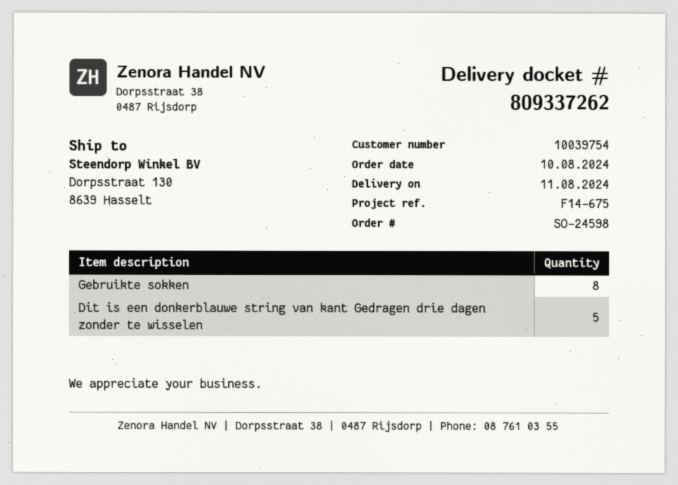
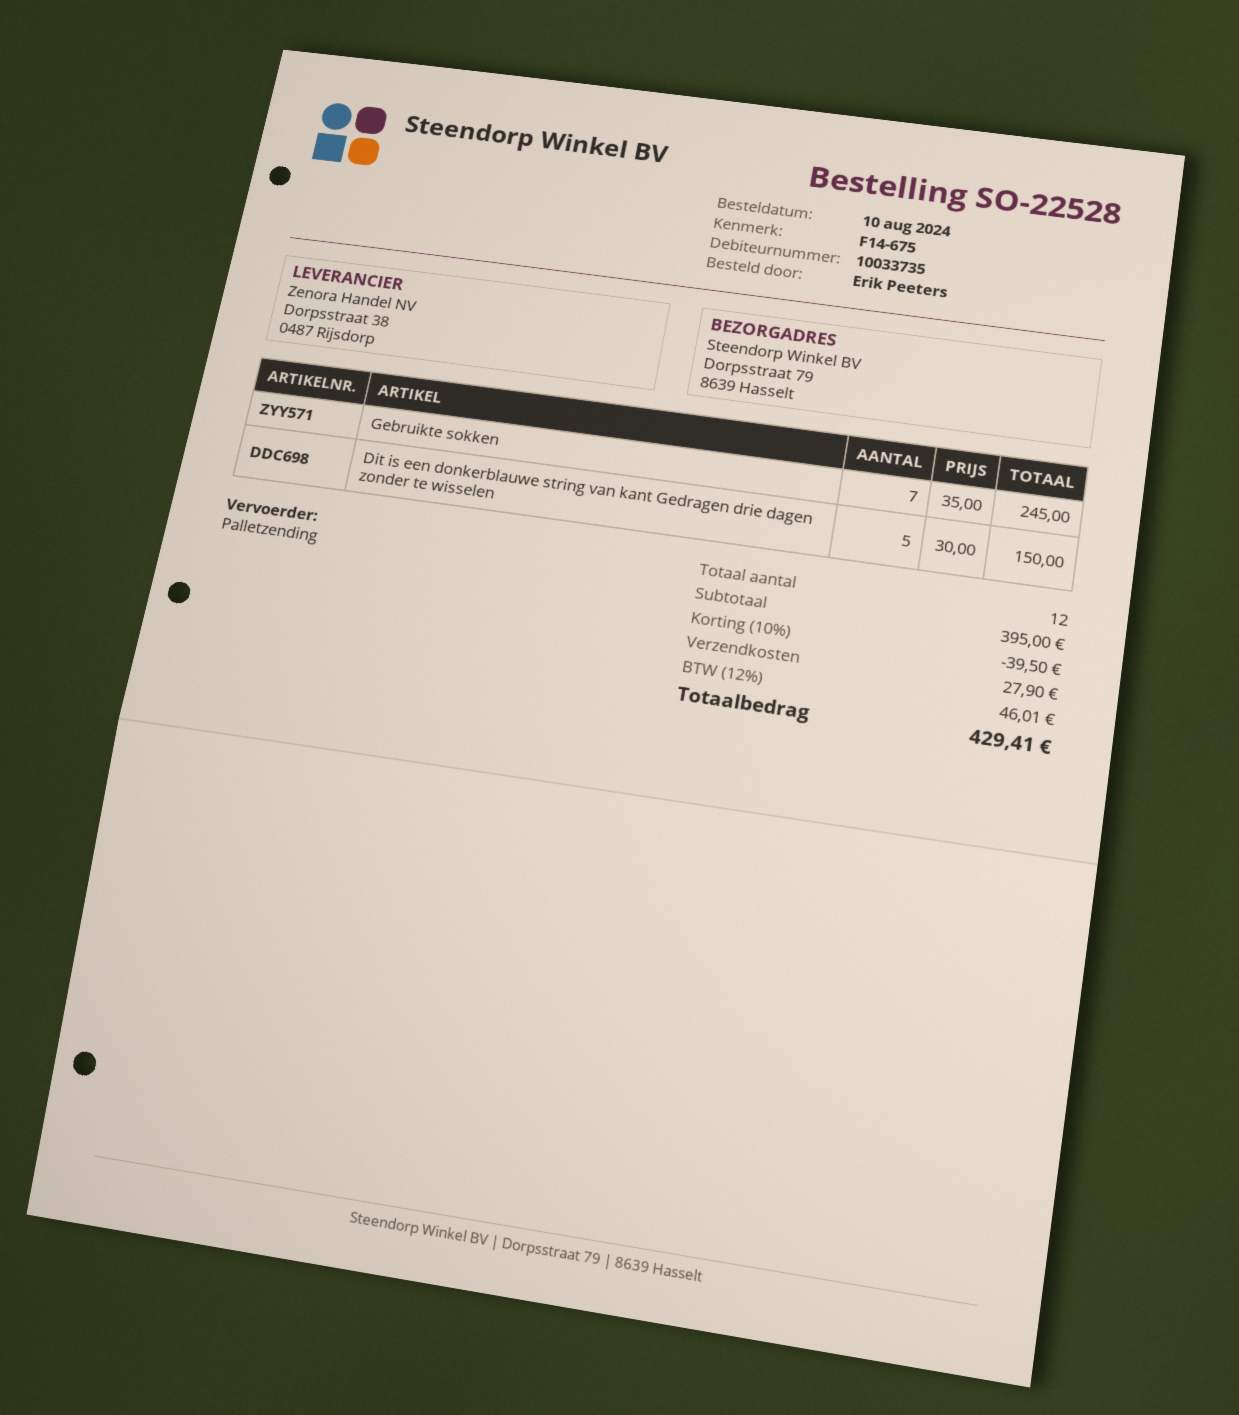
order number: SO-24598 -> SO-22528
customer number: 10039754 -> 10033735
ship to: Dorpsstraat 130, 8639 Hasselt -> Dorpsstraat 79, 8639 Hasselt
Gebruikte sokken: 8 -> 7

